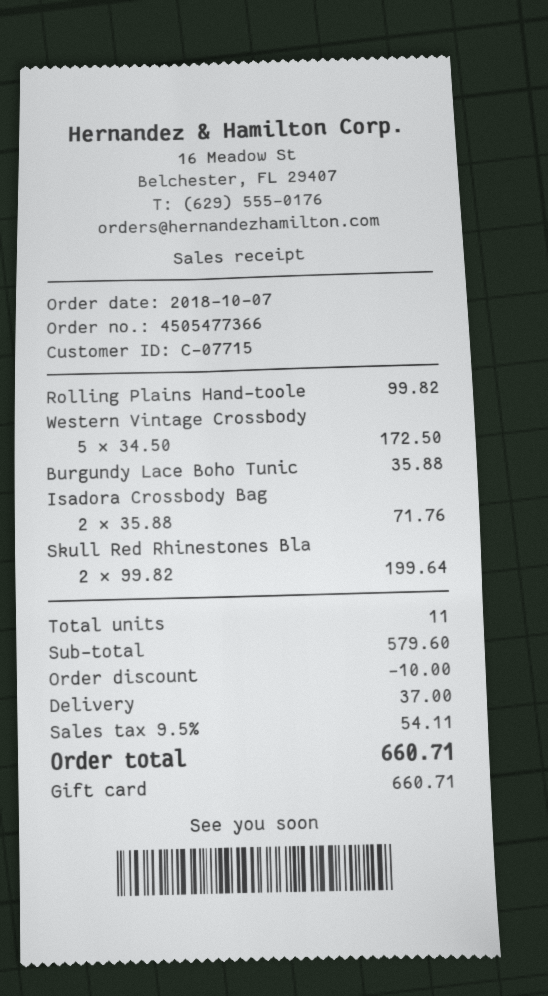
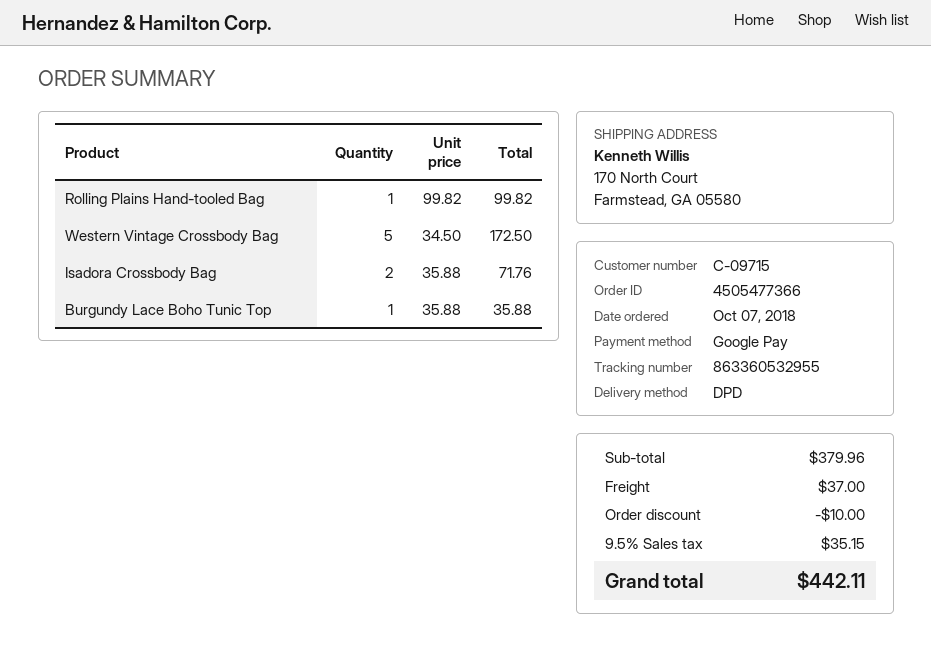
customer number: C-07715 -> C-09715
payment method: gift card -> Google Pay
Skull Red Rhinestones Bla: 2 x 99.82 = 199.64 -> none
subtotal: 579.60 -> 379.96
tax: 9.5% = 54.11 -> 9.5% = 35.15
total: 660.71 -> 442.11

